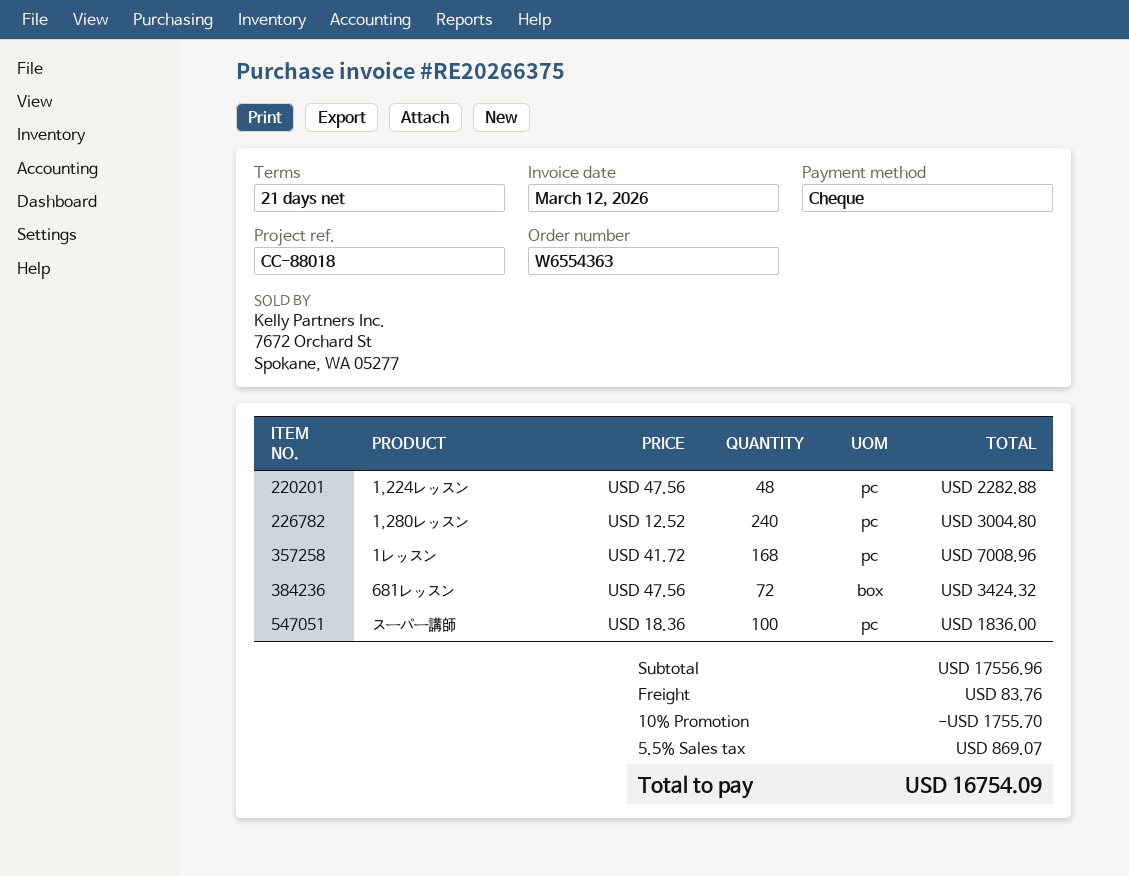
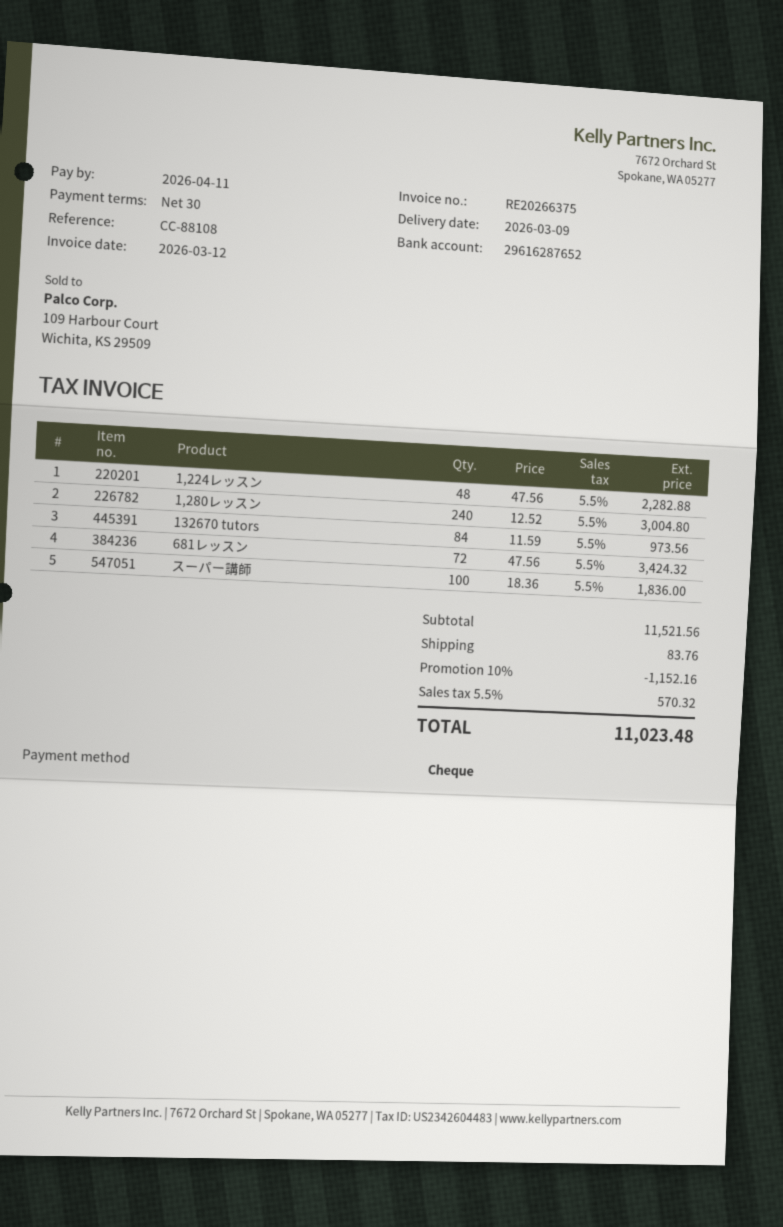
payment terms: 21 days -> 30 days
reference: CC-88018 -> CC-88108
1レッスン: 168 x 41.72 = 7008.96 -> none
132670 tutors: none -> 84 x 11.59 = 973.56
subtotal: 17556.96 -> 11521.56
discount: 10% = 1755.70 -> 10% = 1152.16
tax: 5.5% = 869.07 -> 5.5% = 570.32
total: 16754.09 -> 11023.48

